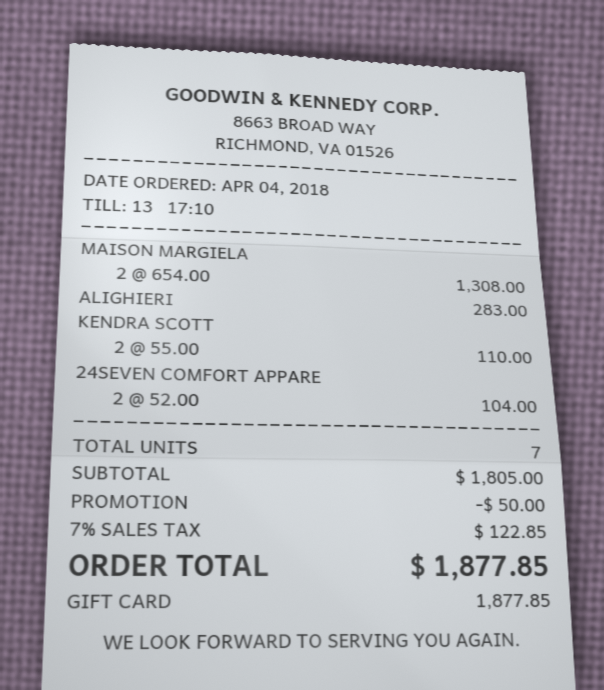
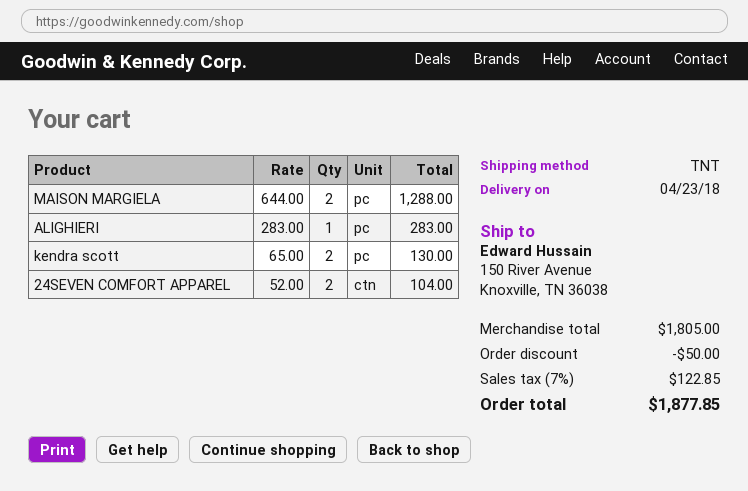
MAISON MARGIELA: 2 x 654.00 = 1308.00 -> 2 x 644.00 = 1288.00
KENDRA SCOTT: 2 x 55.00 = 110.00 -> 2 x 65.00 = 130.00

